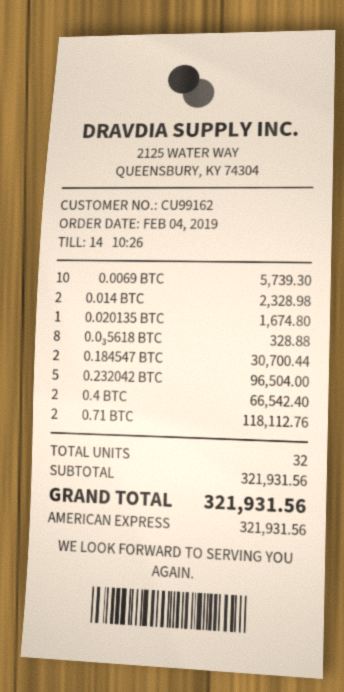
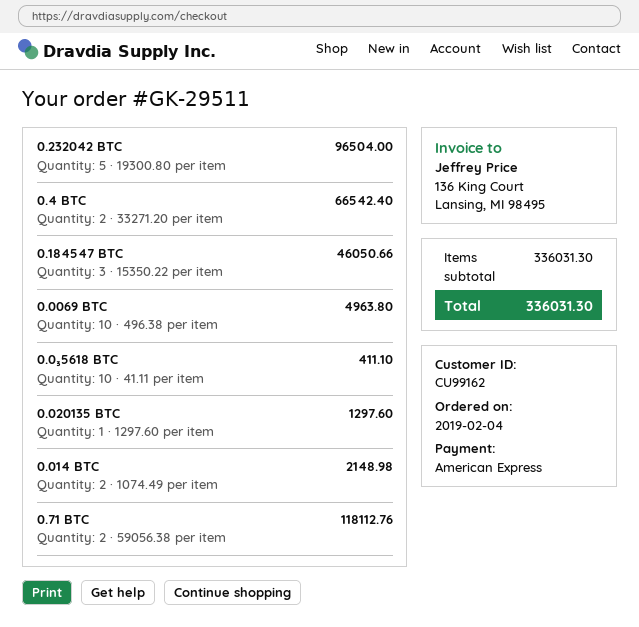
0.0069 BTC: 10 for 5739.30 -> 10 for 4963.80
0.014 BTC: 2 for 2328.98 -> 2 for 2148.98
0.020135 BTC: 1 for 1674.80 -> 1 for 1297.60
0.0₃5618 BTC: 8 for 328.88 -> 10 for 411.10
0.184547 BTC: 2 for 30700.44 -> 3 for 46050.66
subtotal: 321931.56 -> 336031.30
total: 321931.56 -> 336031.30

